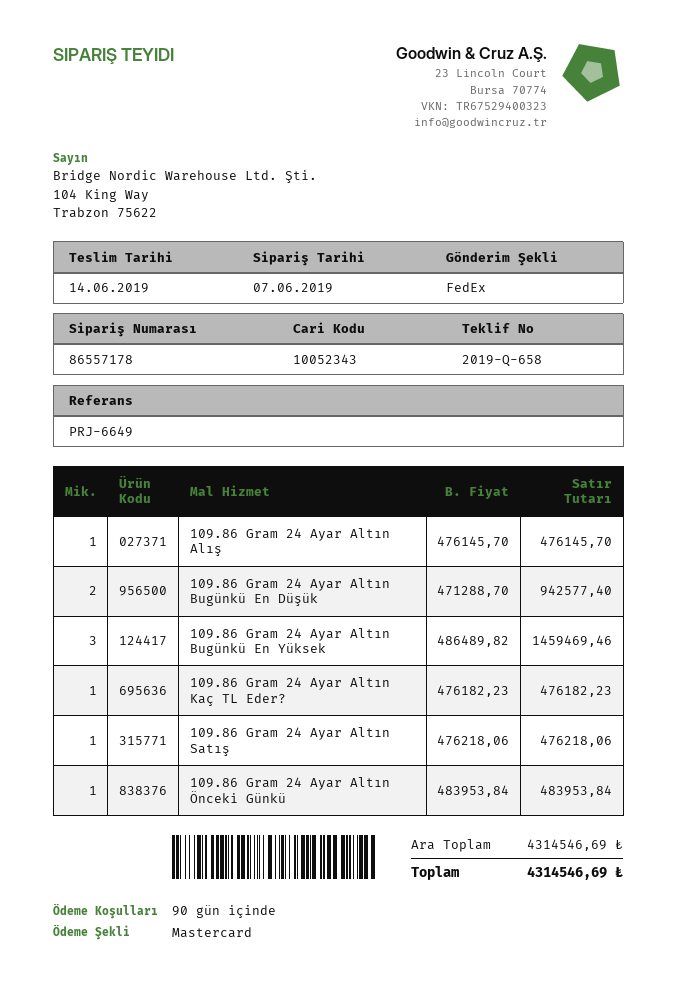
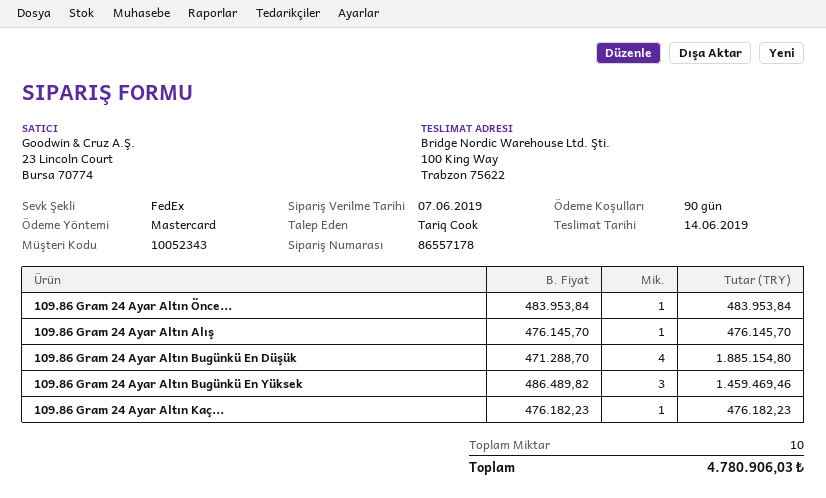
109.86 Gram 24 Ayar Altın Bugünkü En Düşük: 2 x 471288.70 = 942577.40 -> 4 x 471288.70 = 1885154.80
109.86 Gram 24 Ayar Altın Satış: 1 x 476218.06 = 476218.06 -> none
total: 4314546.69 -> 4780906.03

